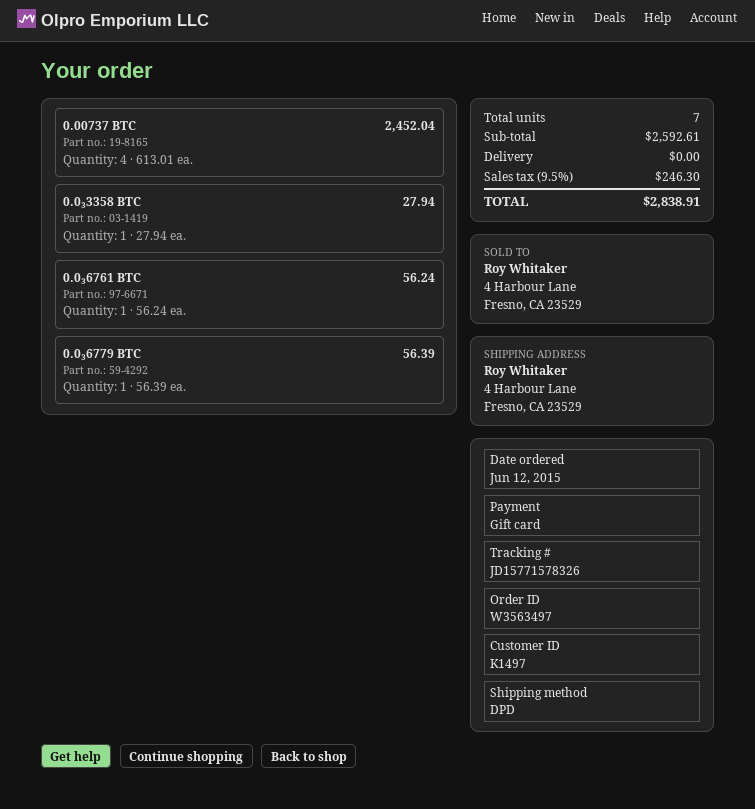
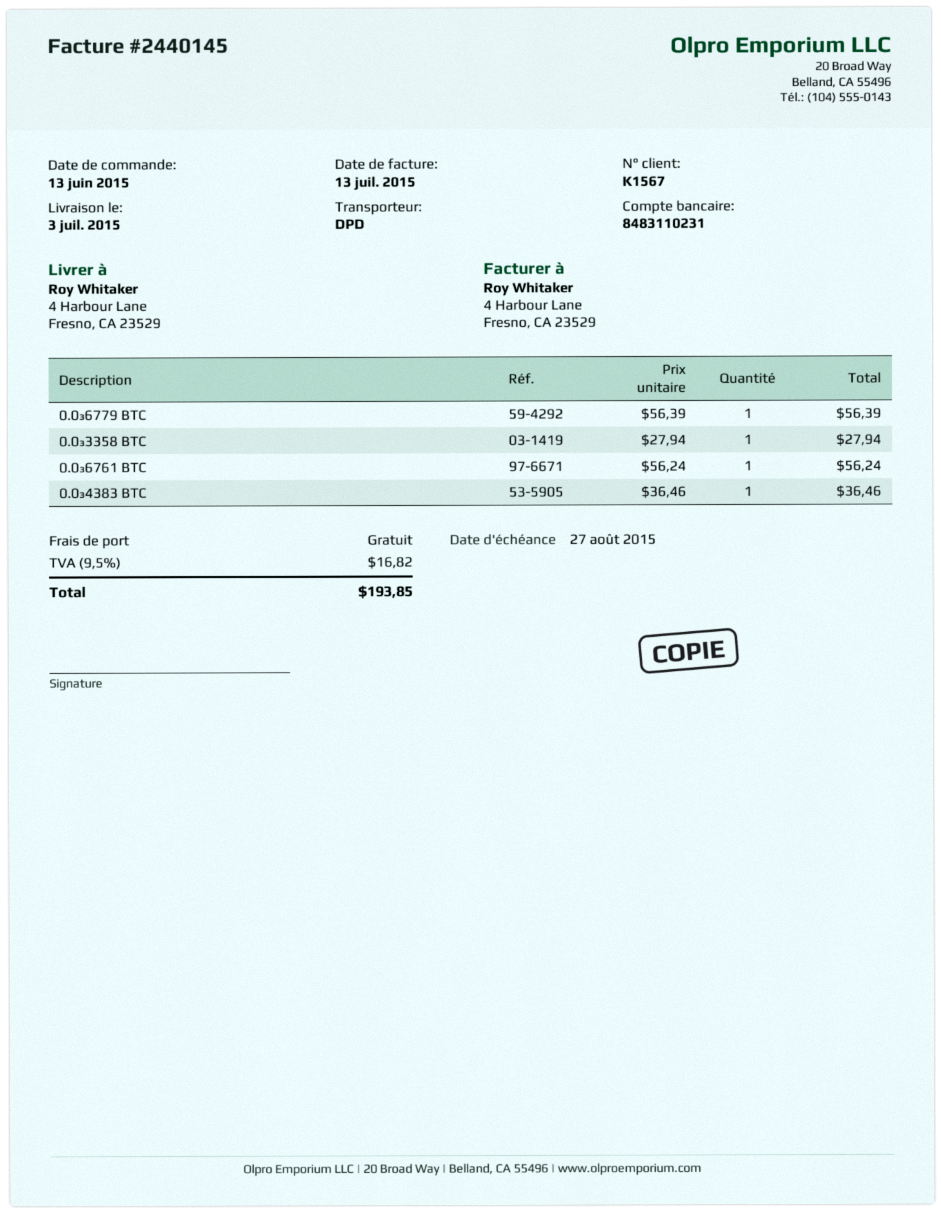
order date: 2015-06-12 -> 2015-06-13
customer number: K1497 -> K1567
0.00737 BTC: 4 x 613.01 = 2452.04 -> none
0.0₃4383 BTC: none -> 1 x 36.46 = 36.46
tax: 9.5% = 246.30 -> 9.5% = 16.82
total: 2838.91 -> 193.85

